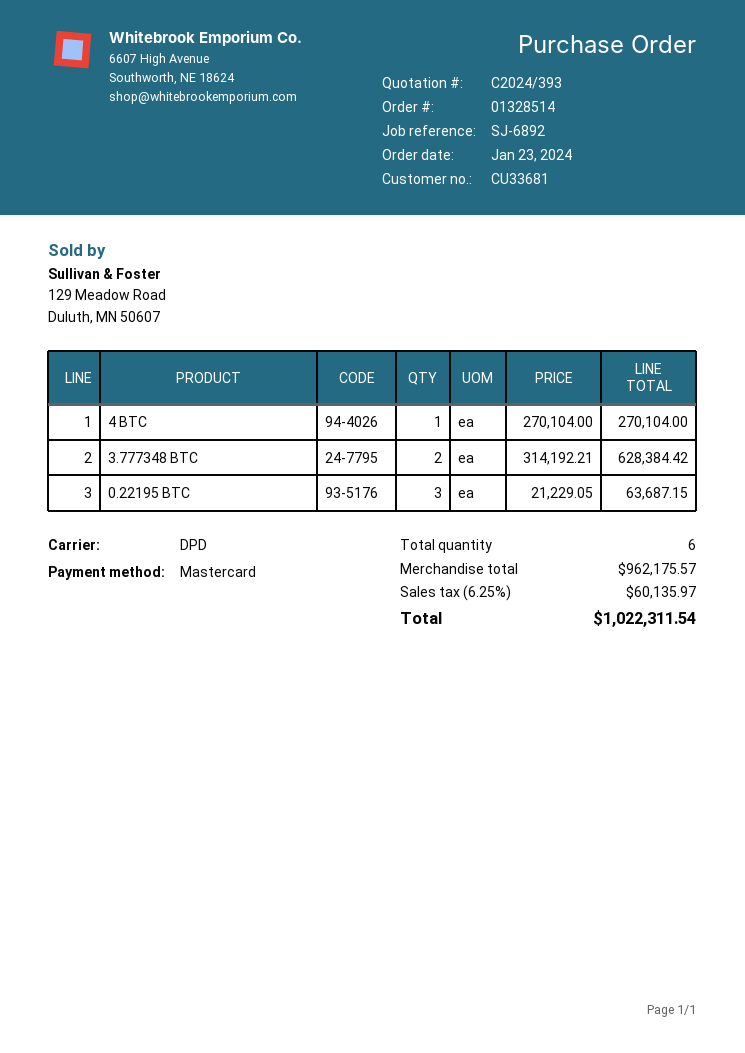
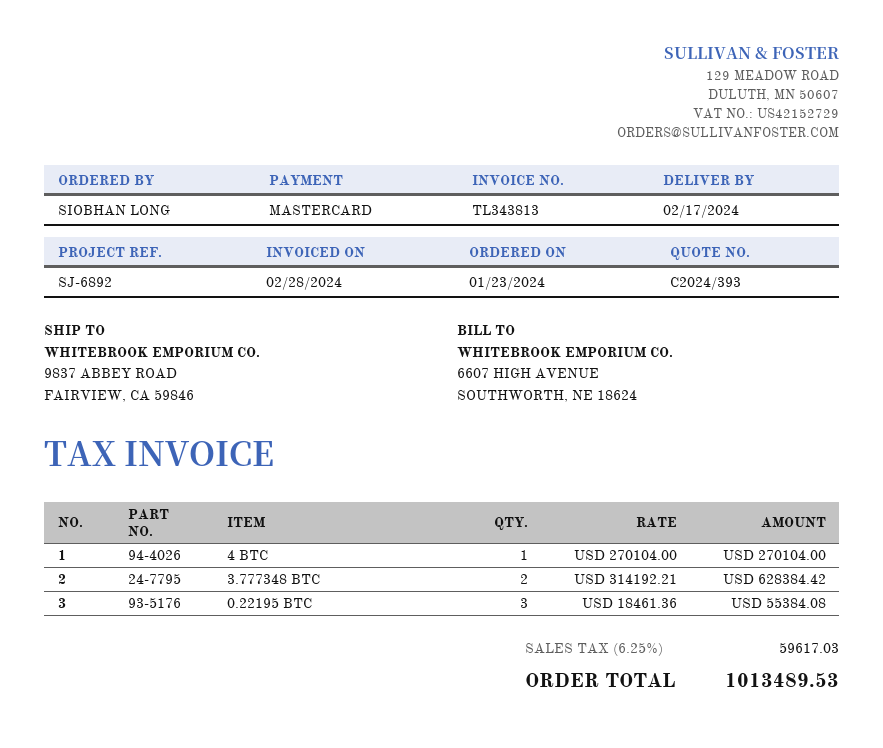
0.22195 BTC: 3 x 21229.05 = 63687.15 -> 3 x 18461.36 = 55384.08
tax: 6.25% = 60135.97 -> 6.25% = 59617.03
total: 1022311.54 -> 1013489.53

